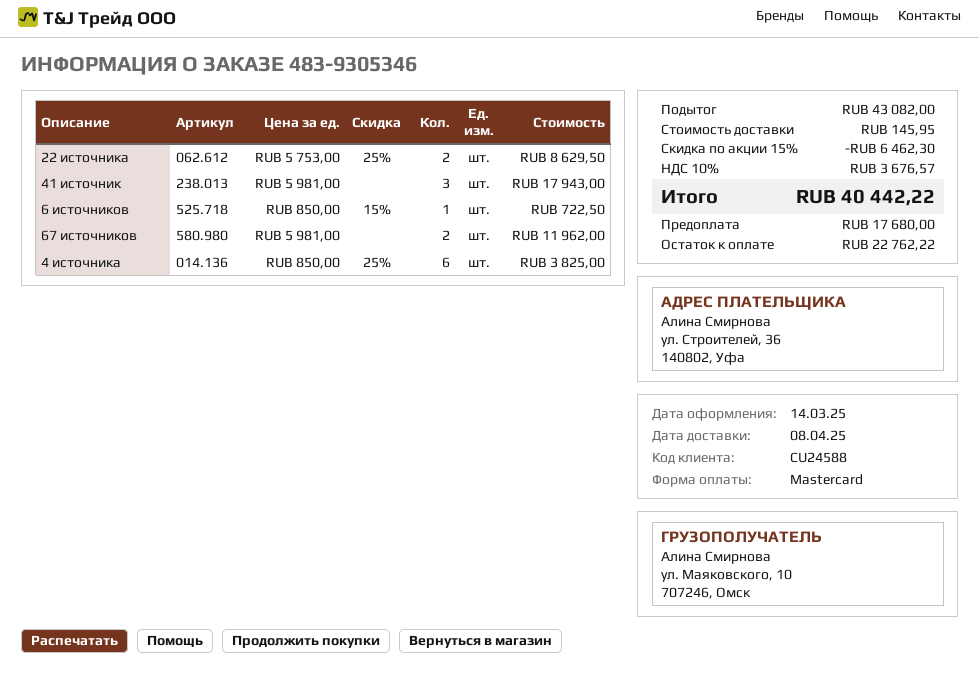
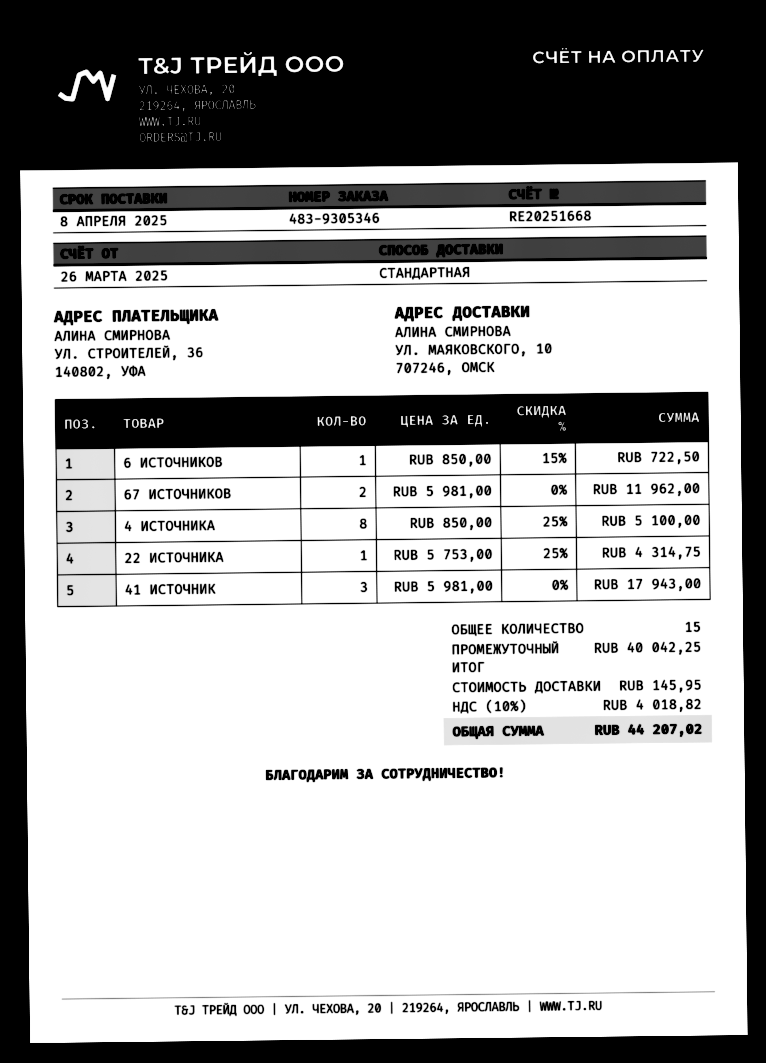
22 источника: 2 x 5753.00 - 25% = 8629.50 -> 1 x 5753.00 - 25% = 4314.75
4 источника: 6 x 850.00 - 25% = 3825.00 -> 8 x 850.00 - 25% = 5100.00
subtotal: 43082.00 -> 40042.25
discount: 15% = 6462.30 -> none
tax: 10% = 3676.57 -> 10% = 4018.82
total: 40442.22 -> 44207.02

